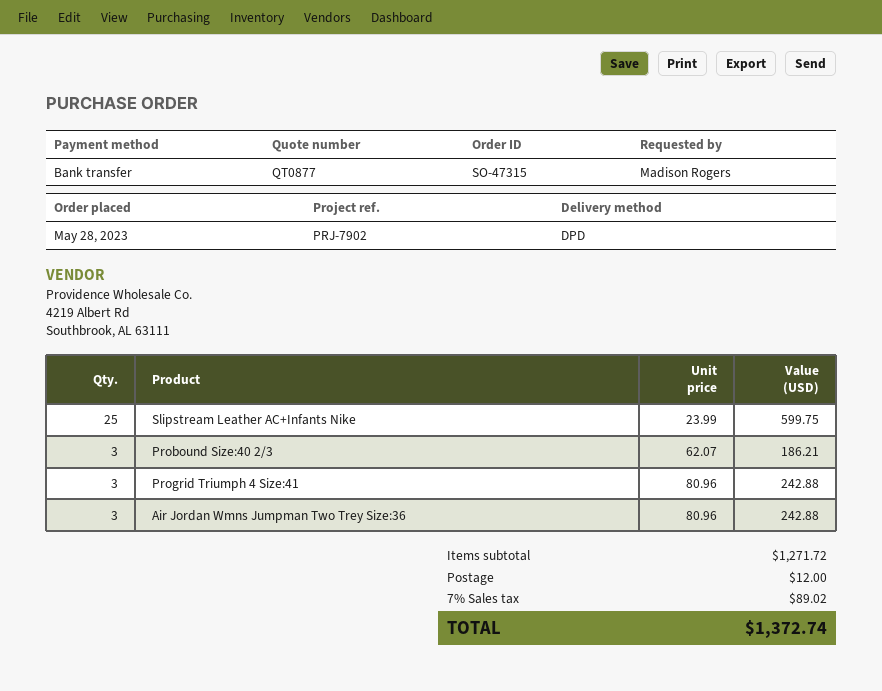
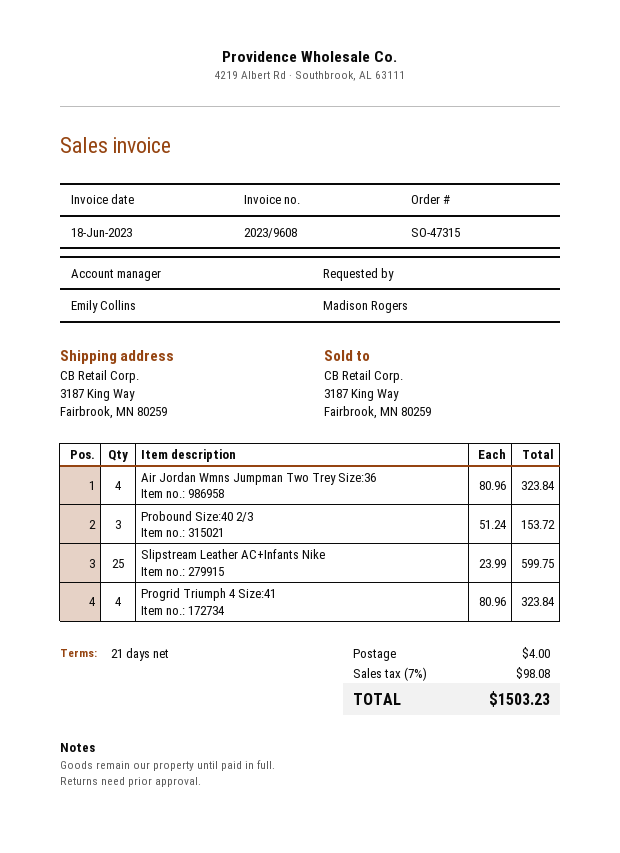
Probound Size:40 2/3: 3 x 62.07 = 186.21 -> 3 x 51.24 = 153.72
Progrid Triumph 4 Size:41: 3 x 80.96 = 242.88 -> 4 x 80.96 = 323.84
Air Jordan Wmns Jumpman Two Trey Size:36: 3 x 80.96 = 242.88 -> 4 x 80.96 = 323.84
shipping: 12.00 -> 4.00
tax: 7% = 89.02 -> 7% = 98.08
total: 1372.74 -> 1503.23

